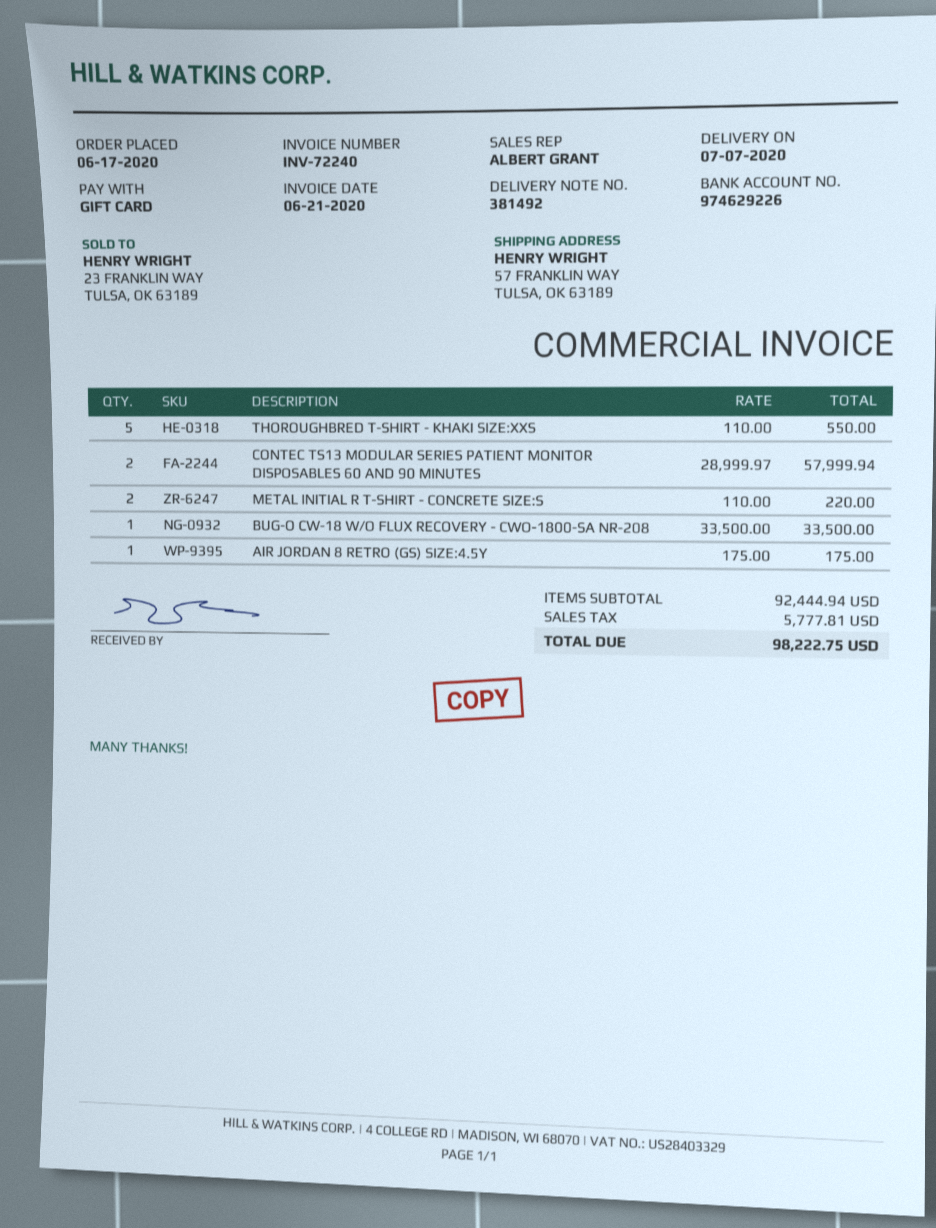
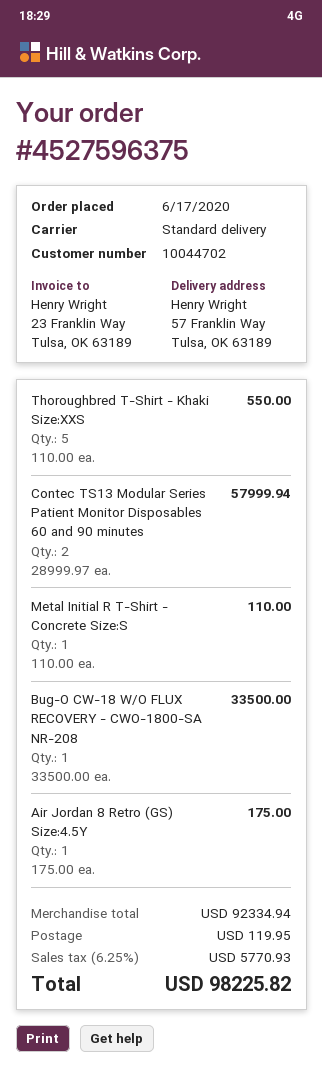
METAL INITIAL R T-SHIRT - CONCRETE SIZE:S: 2 x 110.00 = 220.00 -> 1 x 110.00 = 110.00
subtotal: 92444.94 -> 92334.94
shipping: none -> 119.95
tax: 5777.81 -> 5770.93
total: 98222.75 -> 98225.82

